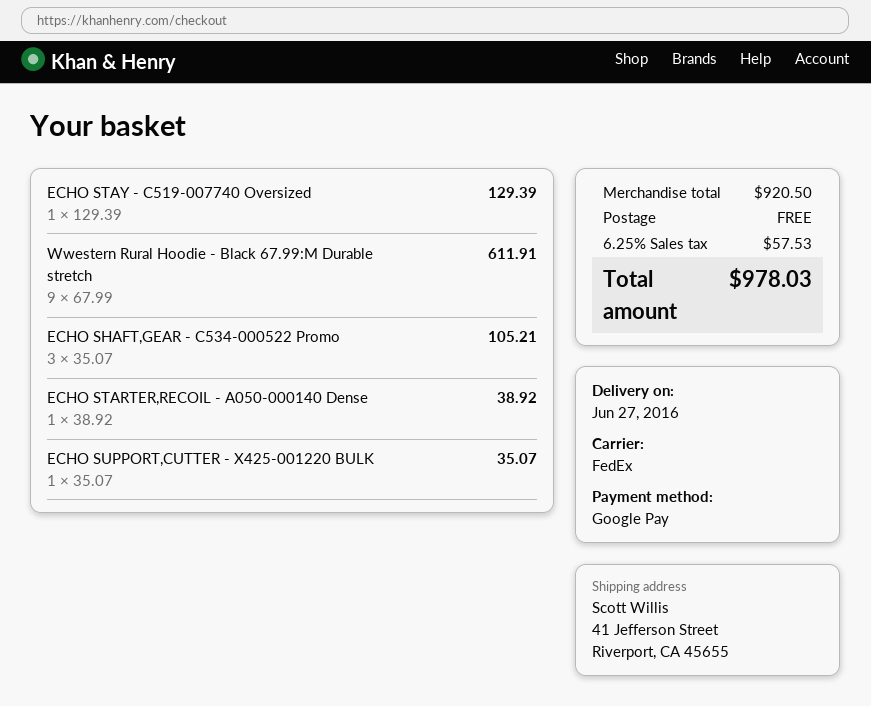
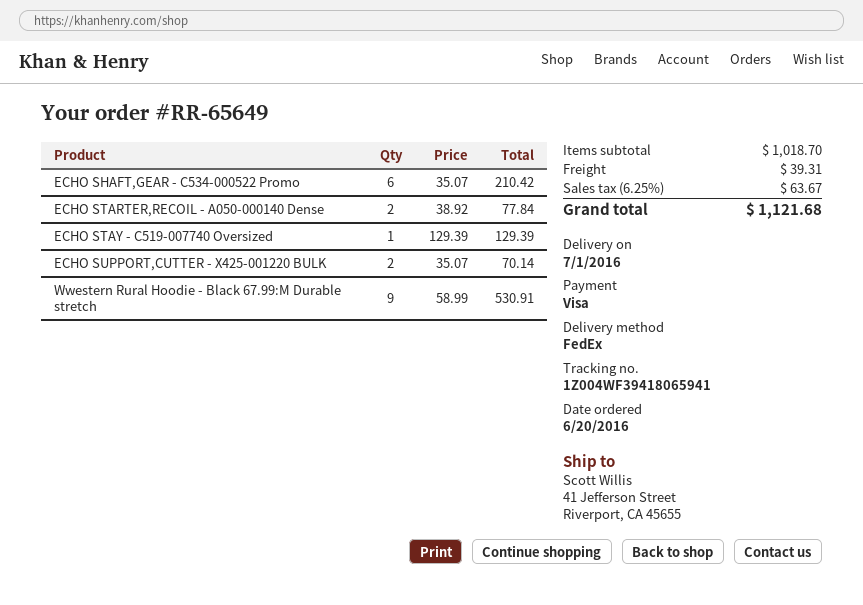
delivery date: 2016-06-27 -> 2016-07-01
payment method: Google Pay -> Visa
Wwestern Rural Hoodie - Black 67.99:M Durable stretch: 9 x 67.99 = 611.91 -> 9 x 58.99 = 530.91
ECHO SHAFT,GEAR - C534-000522 Promo: 3 x 35.07 = 105.21 -> 6 x 35.07 = 210.42
ECHO STARTER,RECOIL - A050-000140 Dense: 1 x 38.92 = 38.92 -> 2 x 38.92 = 77.84
ECHO SUPPORT,CUTTER - X425-001220 BULK: 1 x 35.07 = 35.07 -> 2 x 35.07 = 70.14
subtotal: 920.50 -> 1018.70
shipping: 0.00 -> 39.31
tax: 6.25% = 57.53 -> 6.25% = 63.67
total: 978.03 -> 1121.68

